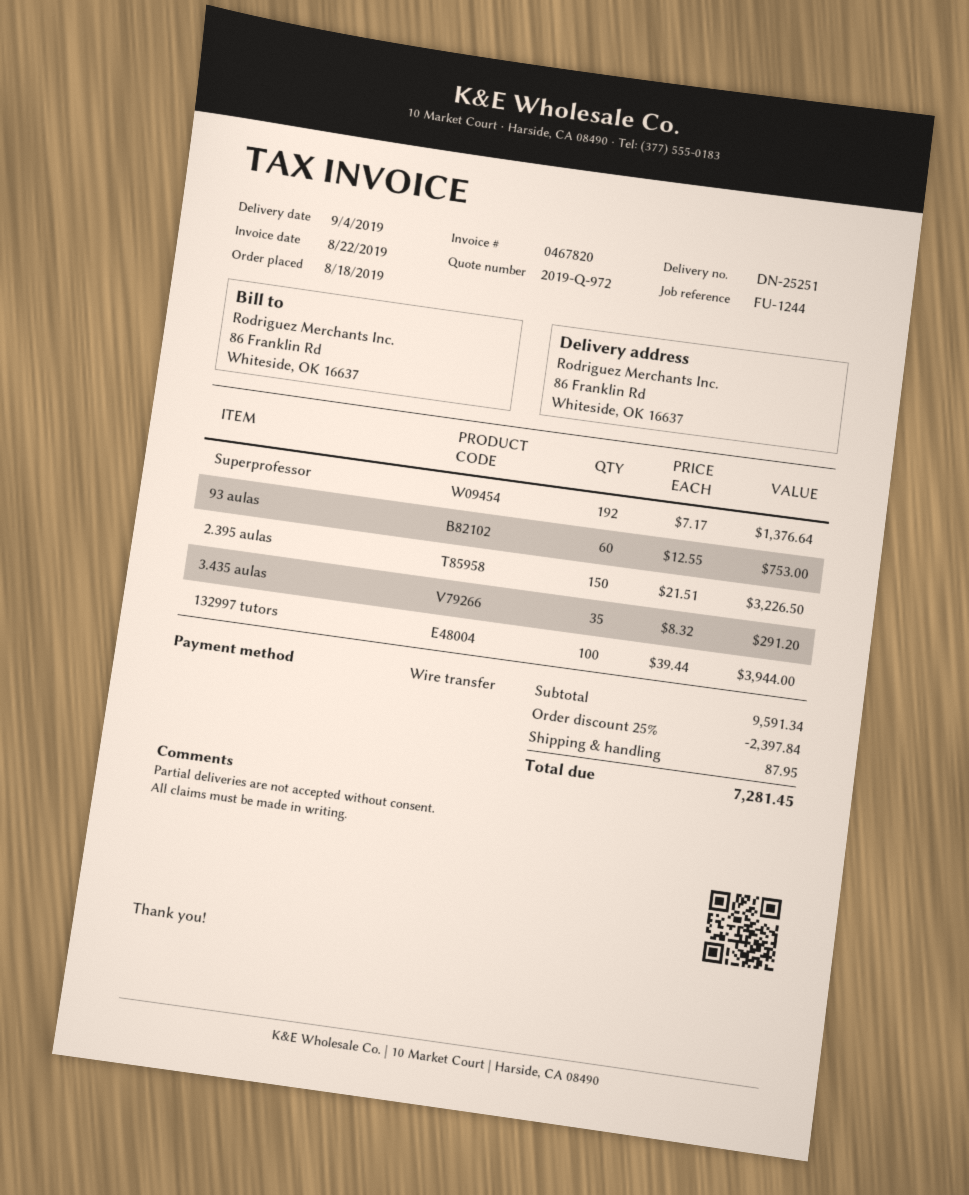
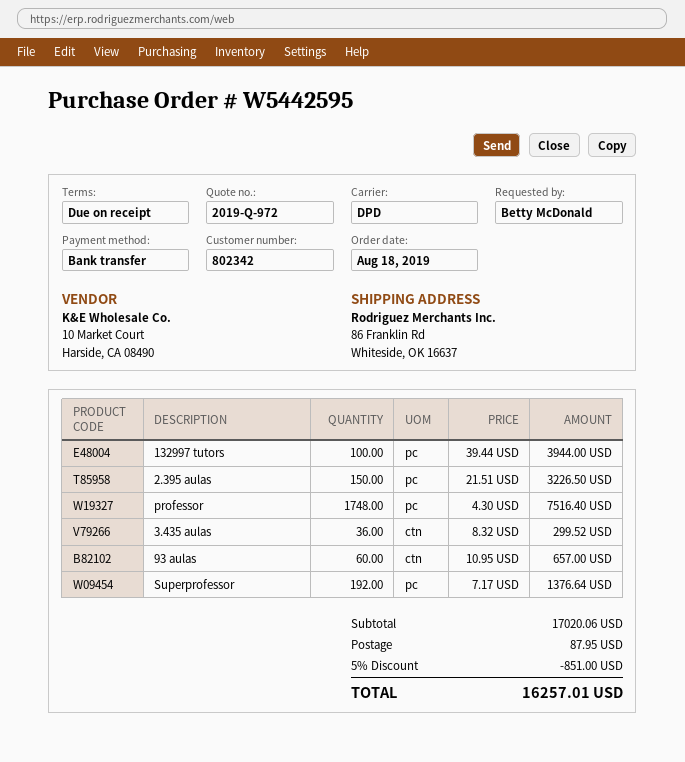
93 aulas: 60 x 12.55 = 753.00 -> 60 x 10.95 = 657.00
3.435 aulas: 35 x 8.32 = 291.20 -> 36 x 8.32 = 299.52
professor: none -> 1748 x 4.30 = 7516.40
subtotal: 9591.34 -> 17020.06
discount: 25% = 2397.84 -> 5% = 851.00
total: 7281.45 -> 16257.01

